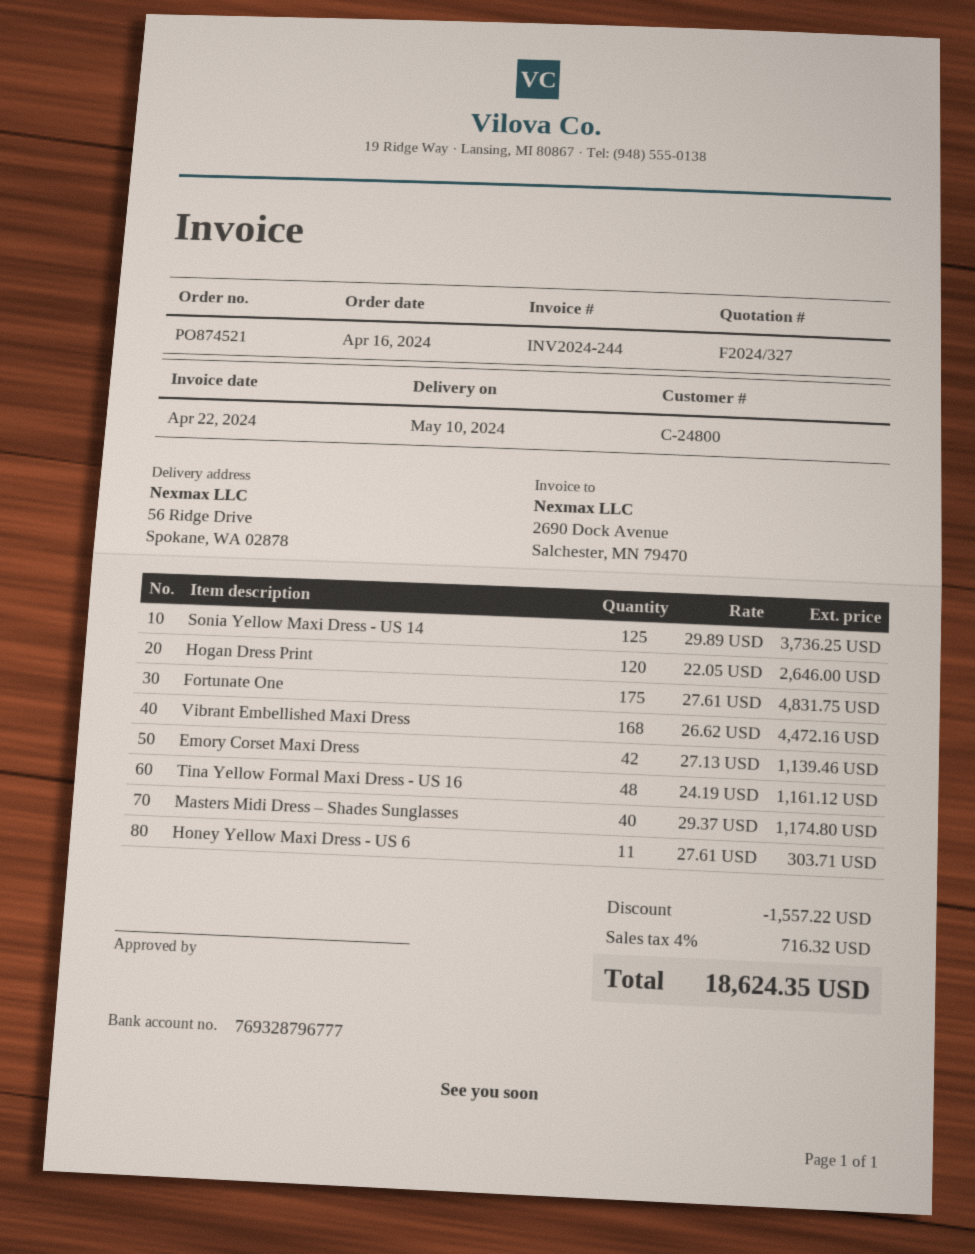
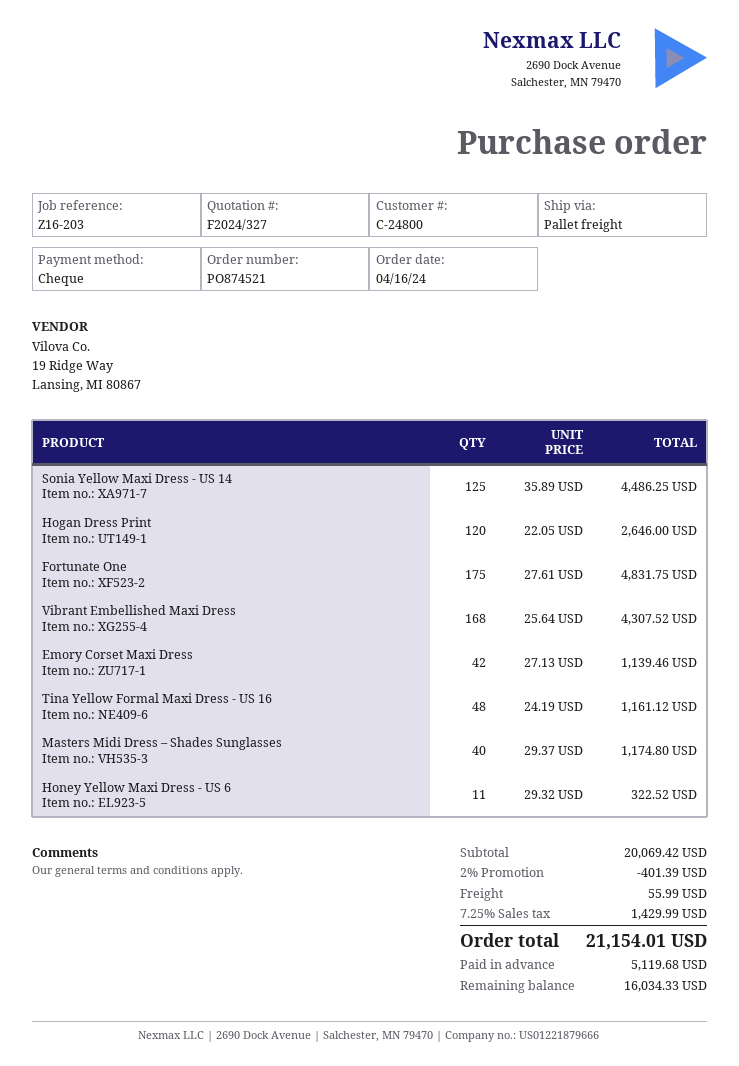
Sonia Yellow Maxi Dress - US 14: 125 x 29.89 = 3736.25 -> 125 x 35.89 = 4486.25
Vibrant Embellished Maxi Dress: 168 x 26.62 = 4472.16 -> 168 x 25.64 = 4307.52
Honey Yellow Maxi Dress - US 6: 11 x 27.61 = 303.71 -> 11 x 29.32 = 322.52
discount: 1557.22 -> 401.39
shipping: none -> 55.99
tax: 4% = 716.32 -> 7.25% = 1429.99
total: 18624.35 -> 21154.01

